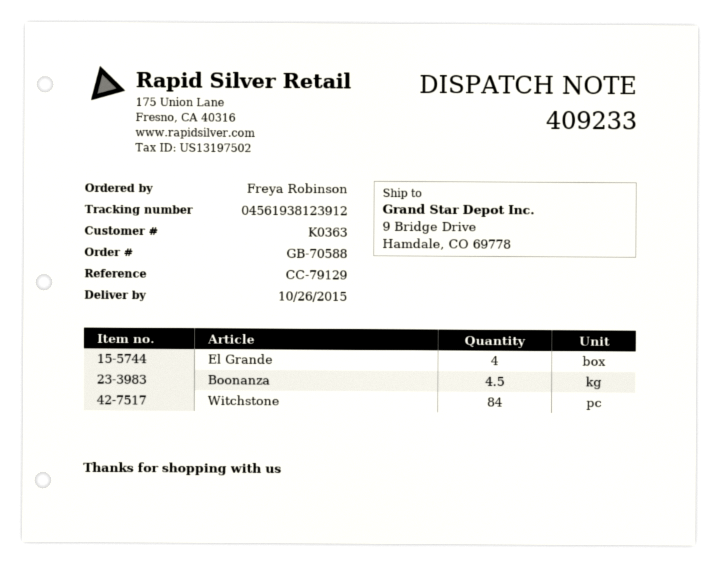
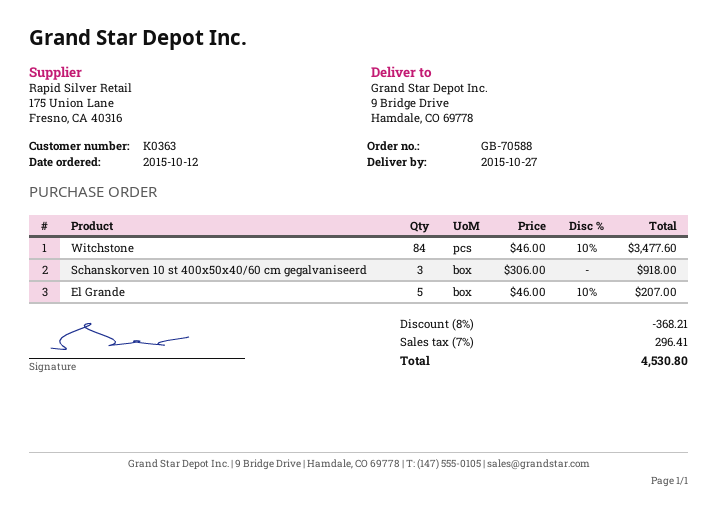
delivery date: 2015-10-26 -> 2015-10-27
El Grande: 4 -> 5
Boonanza: 4.5 -> none
Schanskorven 10 st 400x50x40/60 cm gegalvaniseerd: none -> 3

